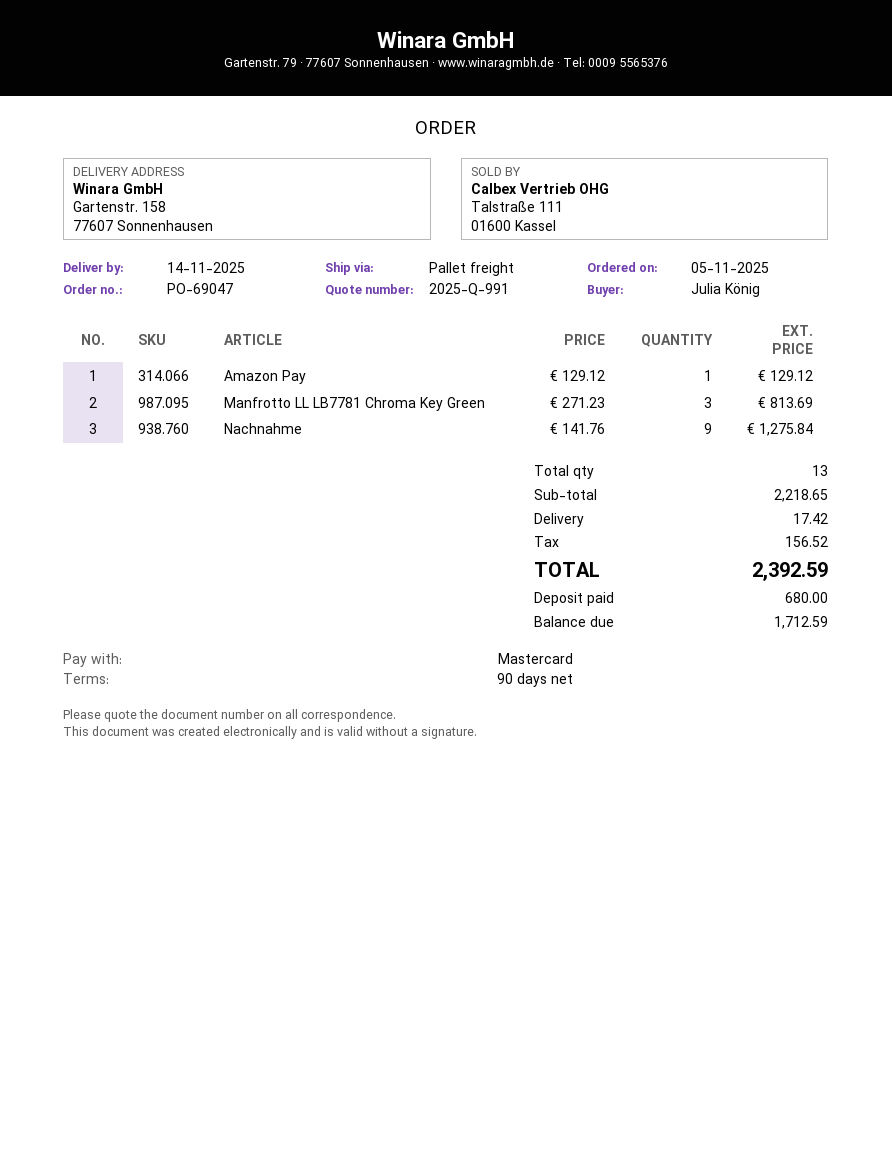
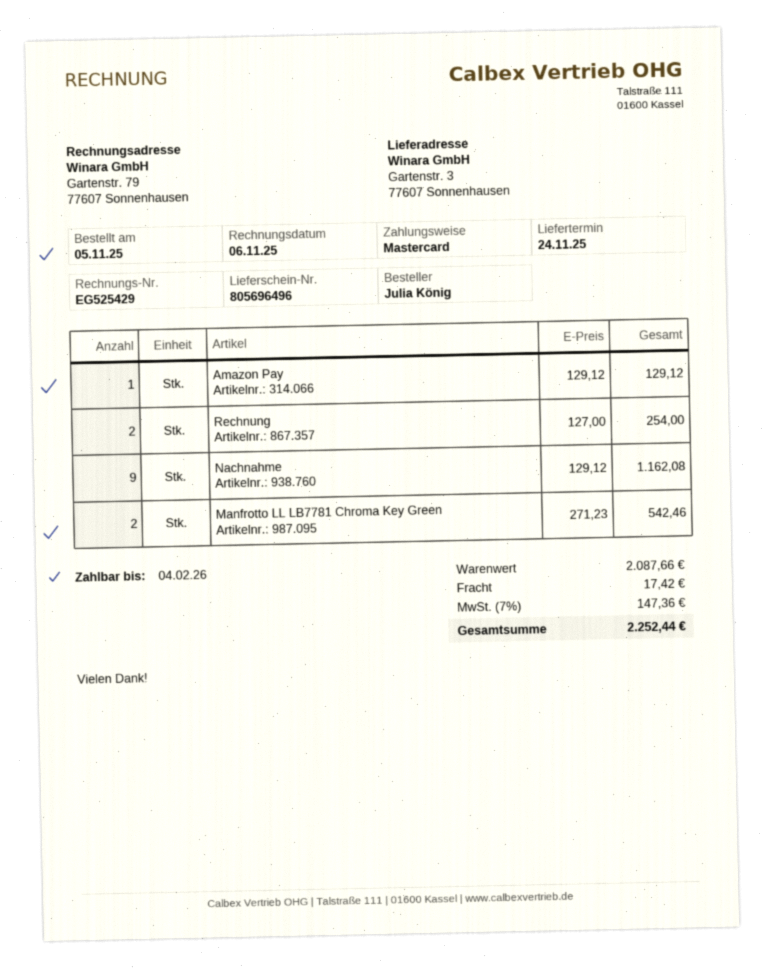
delivery date: 2025-11-14 -> 2025-11-24
ship to: Gartenstr. 158, 77607 Sonnenhausen -> Gartenstr. 3, 77607 Sonnenhausen
Manfrotto LL LB7781 Chroma Key Green: 3 x 271.23 = 813.69 -> 2 x 271.23 = 542.46
Nachnahme: 9 x 141.76 = 1275.84 -> 9 x 129.12 = 1162.08
Rechnung: none -> 2 x 127.00 = 254.00
subtotal: 2218.65 -> 2087.66
tax: 156.52 -> 147.36
total: 2392.59 -> 2252.44

